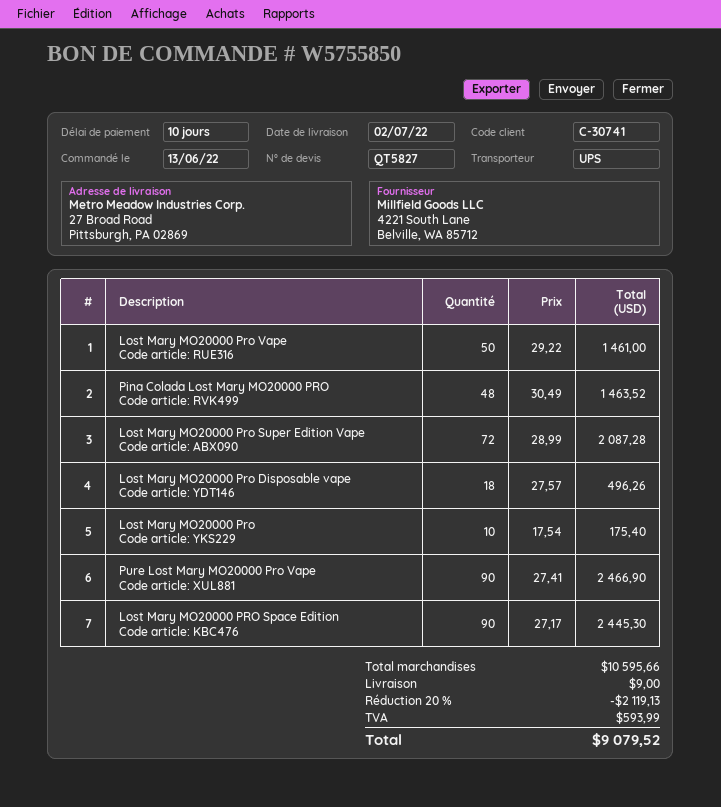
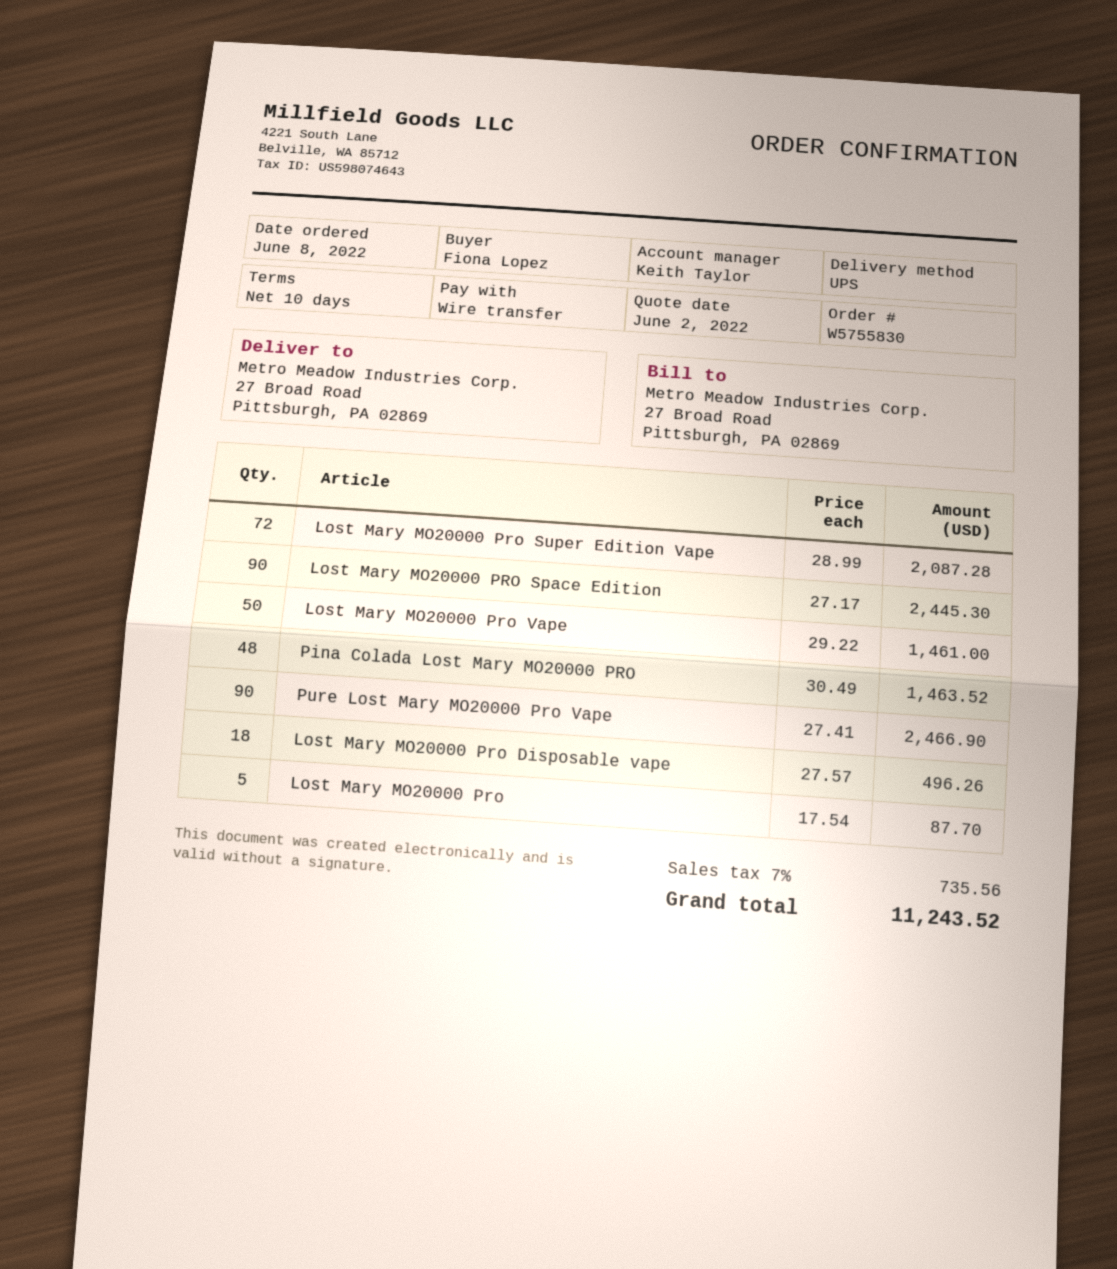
order number: W5755850 -> W5755830
order date: 2022-06-13 -> 2022-06-08
Lost Mary MO20000 Pro: 10 x 17.54 = 175.40 -> 5 x 17.54 = 87.70
discount: 20% = 2119.13 -> none
shipping: 9.00 -> none
tax: 593.99 -> 735.56
total: 9079.52 -> 11243.52

